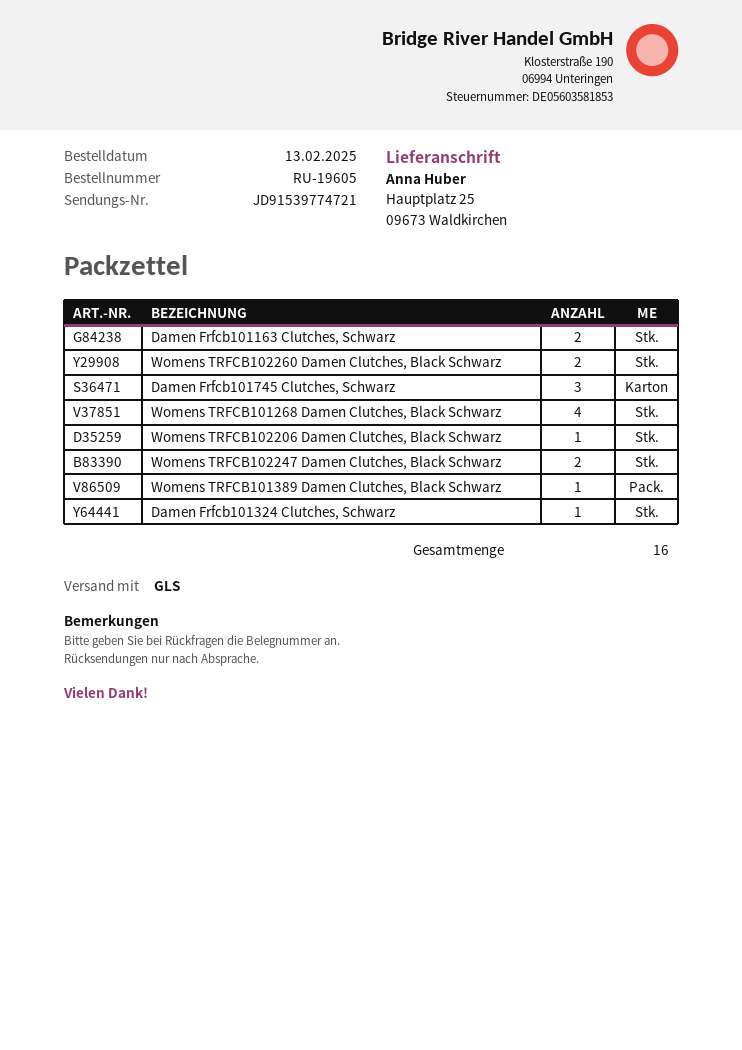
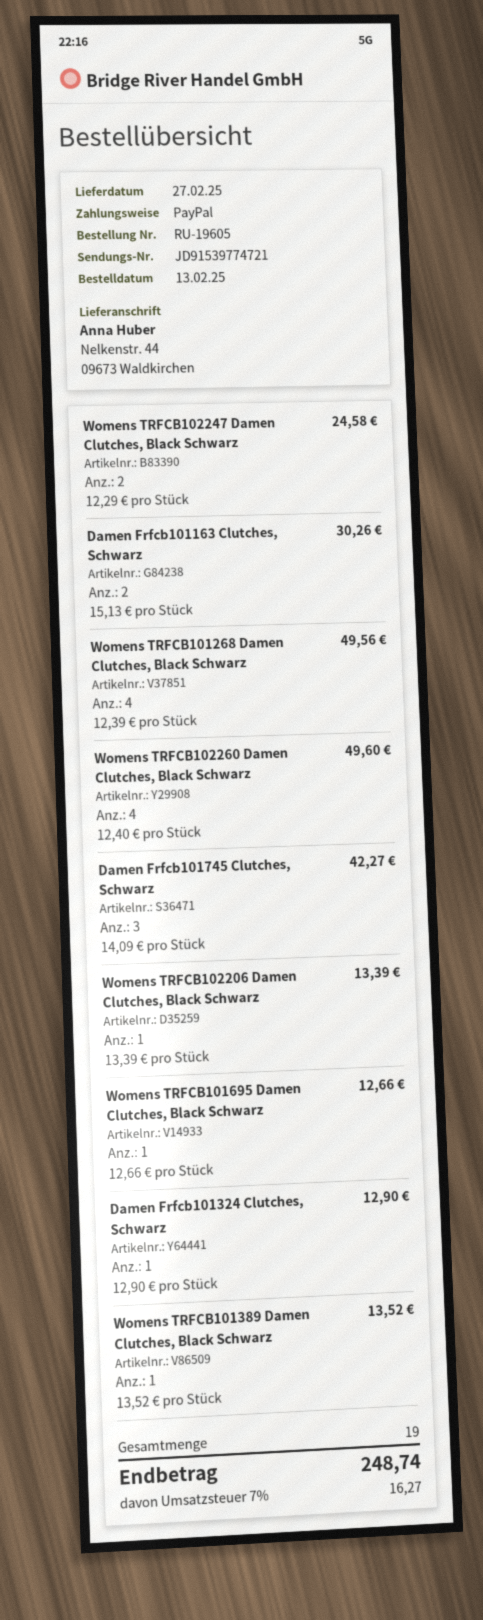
ship to: Hauptplatz 25, 09673 Waldkirchen -> Nelkenstr. 44, 09673 Waldkirchen
Womens TRFCB102260 Damen Clutches, Black Schwarz: 2 -> 4
Womens TRFCB101695 Damen Clutches, Black Schwarz: none -> 1
total quantity: 16 -> 19

